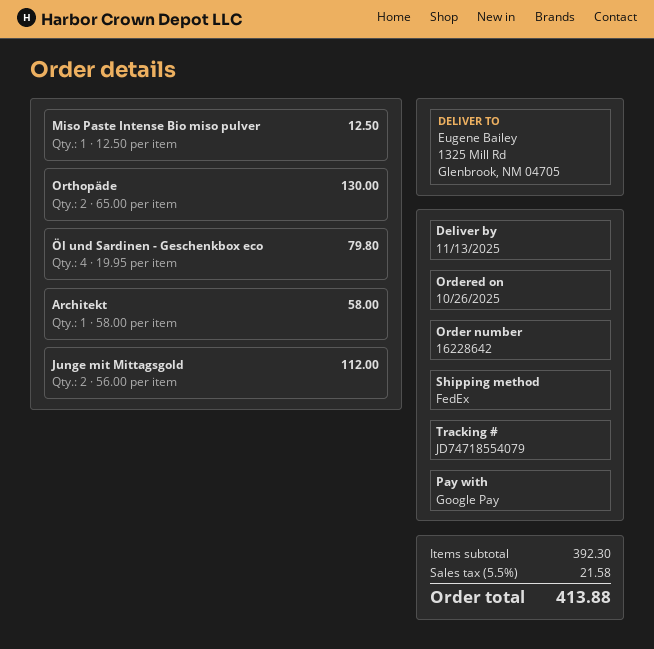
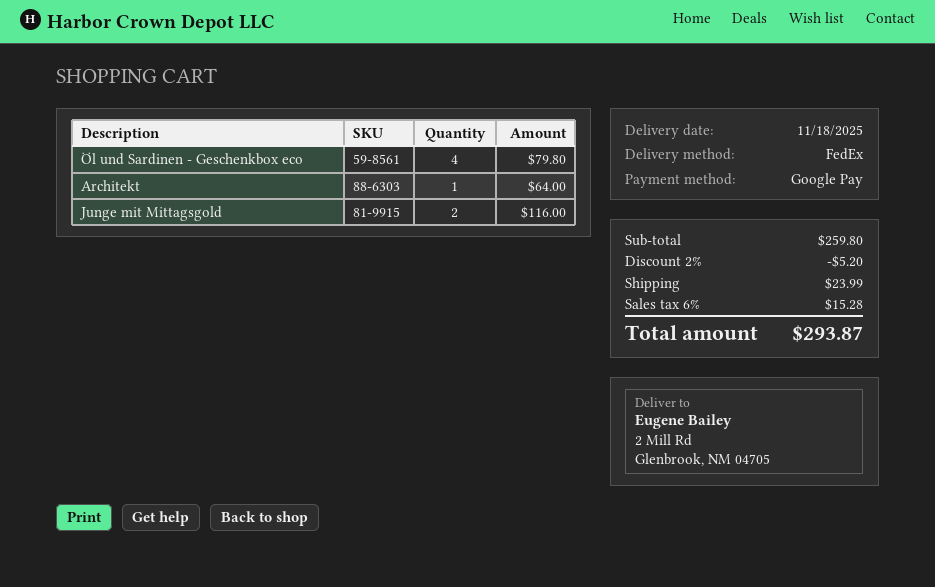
delivery date: 2025-11-13 -> 2025-11-18
ship to: 1325 Mill Rd, Glenbrook, NM 04705 -> 2 Mill Rd, Glenbrook, NM 04705
Miso Paste Intense Bio miso pulver: 1 for 12.50 -> none
Orthopäde: 2 for 130.00 -> none
Architekt: 1 for 58.00 -> 1 for 64.00
Junge mit Mittagsgold: 2 for 112.00 -> 2 for 116.00
subtotal: 392.30 -> 259.80
discount: none -> 2% = 5.20
shipping: none -> 23.99
tax: 5.5% = 21.58 -> 6% = 15.28
total: 413.88 -> 293.87

